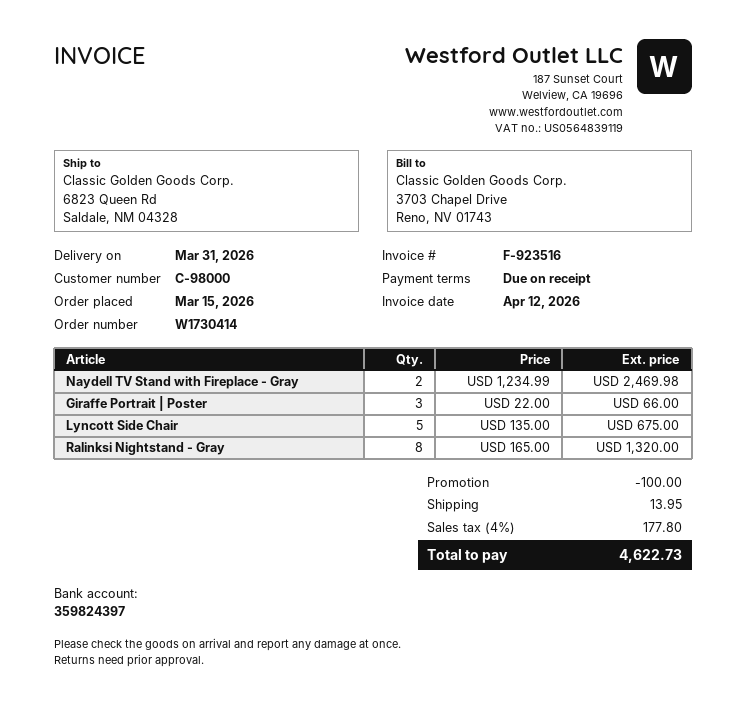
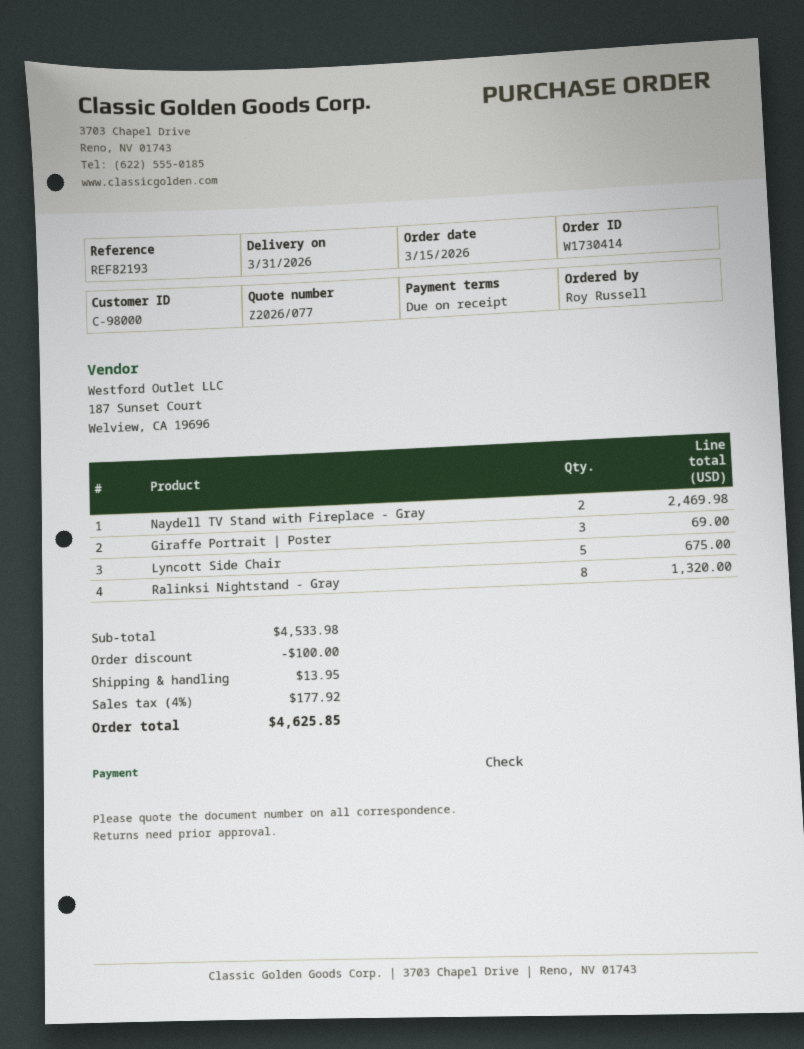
Giraffe Portrait | Poster: 3 for 66.00 -> 3 for 69.00
tax: 4% = 177.80 -> 4% = 177.92
total: 4622.73 -> 4625.85

